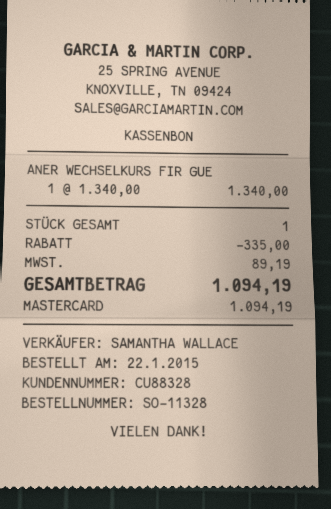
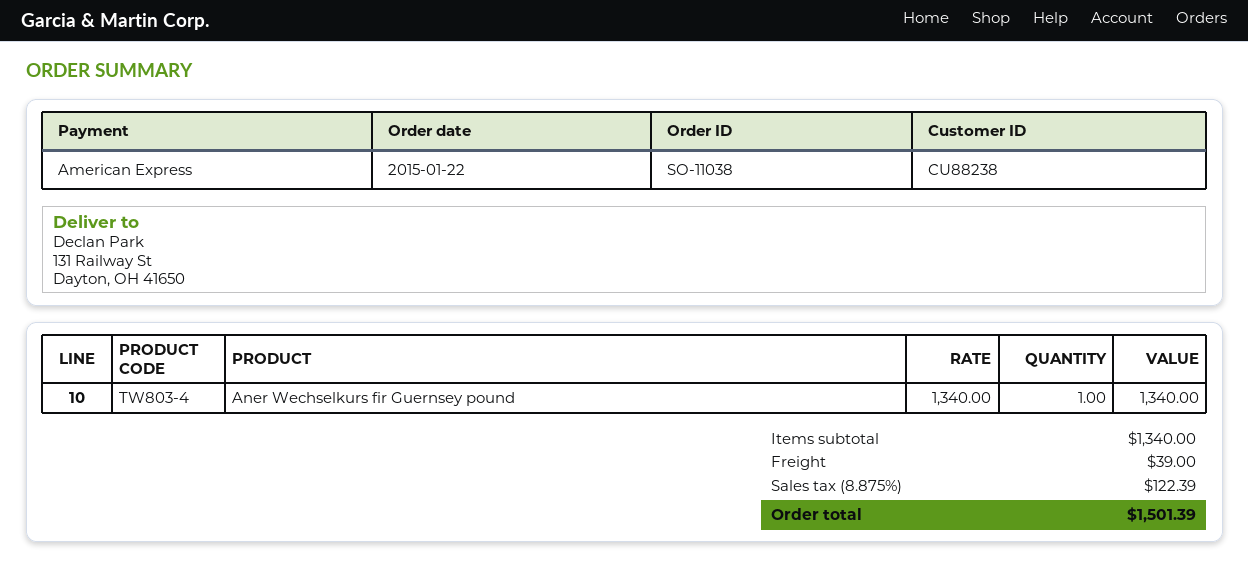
order number: SO-11328 -> SO-11038
customer number: CU88328 -> CU88238
payment method: Mastercard -> American Express
discount: 335.00 -> none
shipping: none -> 39.00
tax: 89.19 -> 122.39
total: 1094.19 -> 1501.39

